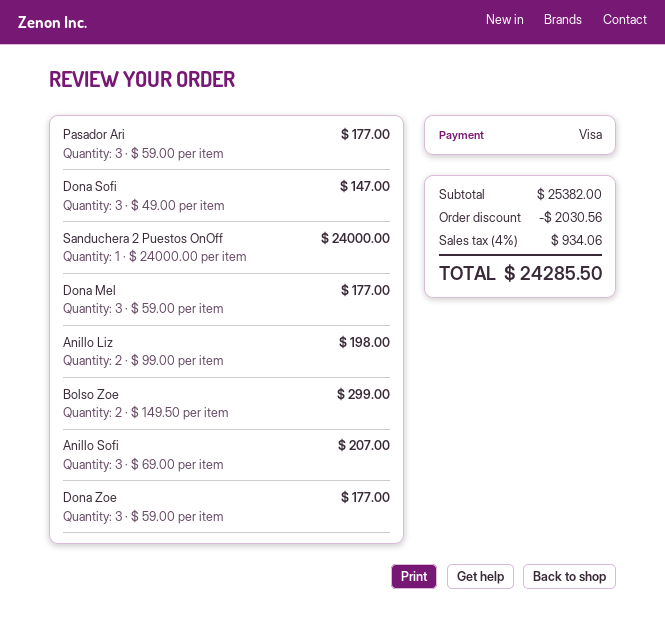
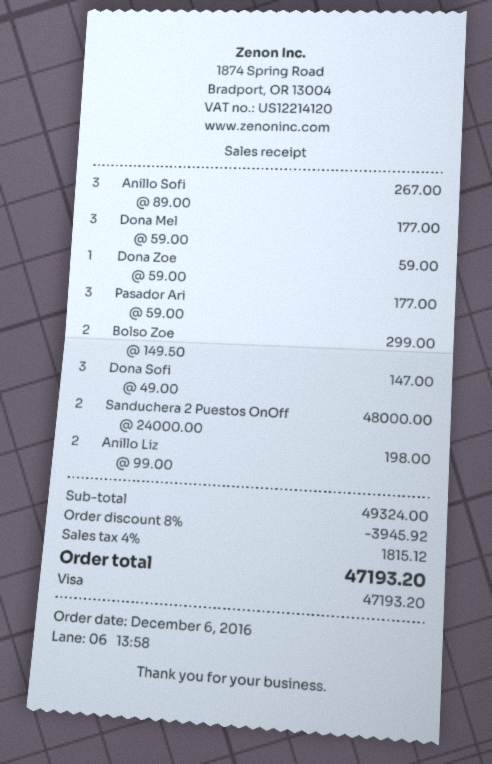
Sanduchera 2 Puestos OnOff: 1 x 24000.00 = 24000.00 -> 2 x 24000.00 = 48000.00
Anillo Sofi: 3 x 69.00 = 207.00 -> 3 x 89.00 = 267.00
Dona Zoe: 3 x 59.00 = 177.00 -> 1 x 59.00 = 59.00
subtotal: 25382.00 -> 49324.00
discount: 2030.56 -> 3945.92
tax: 4% = 934.06 -> 4% = 1815.12
total: 24285.50 -> 47193.20

